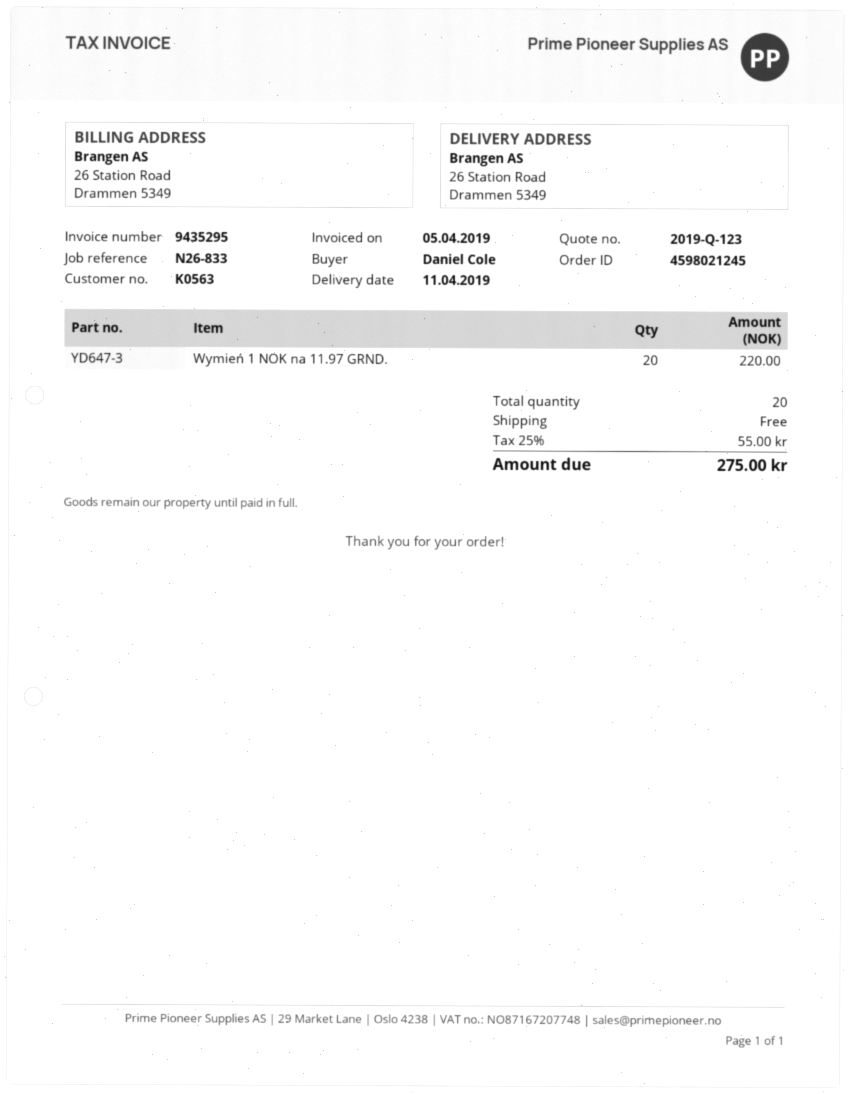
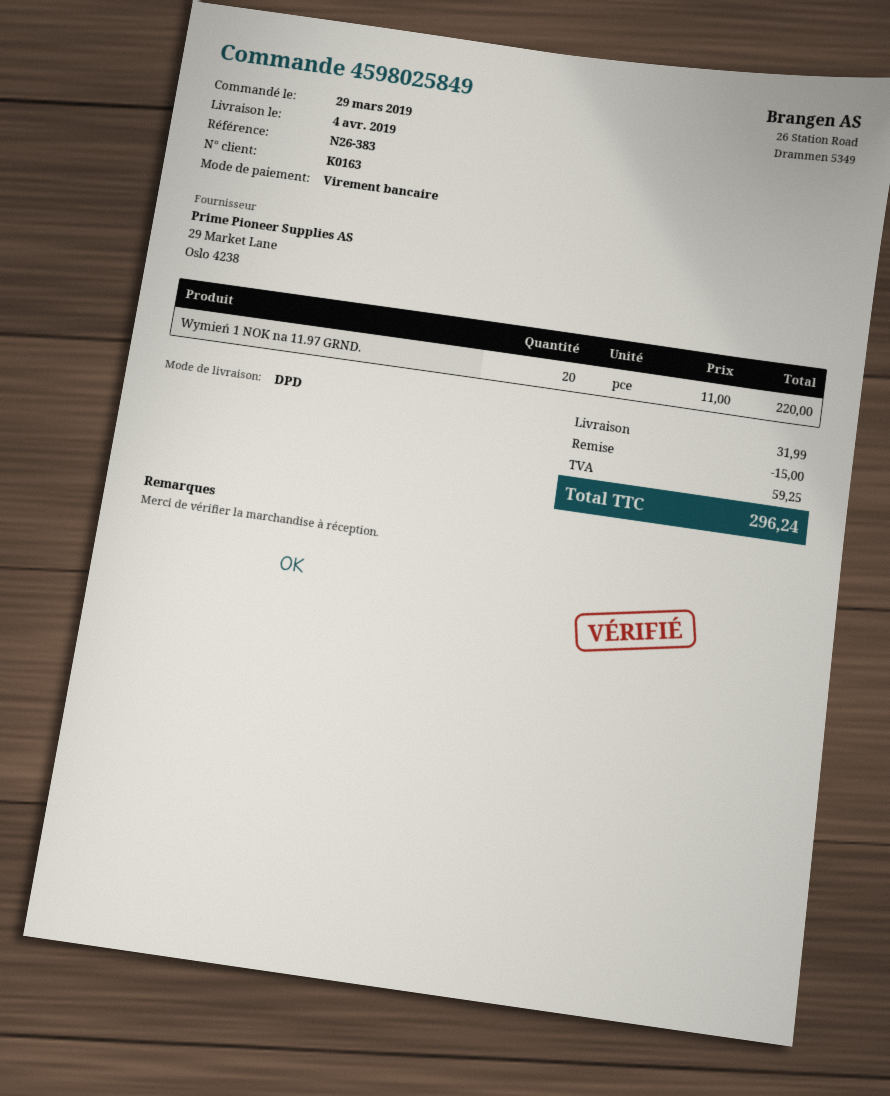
order number: 4598021245 -> 4598025849
delivery date: 2019-04-11 -> 2019-04-04
customer number: K0563 -> K0163
reference: N26-833 -> N26-383
discount: none -> 15.00
shipping: 0.00 -> 31.99
tax: 55.00 -> 59.25
total: 275.00 -> 296.24

